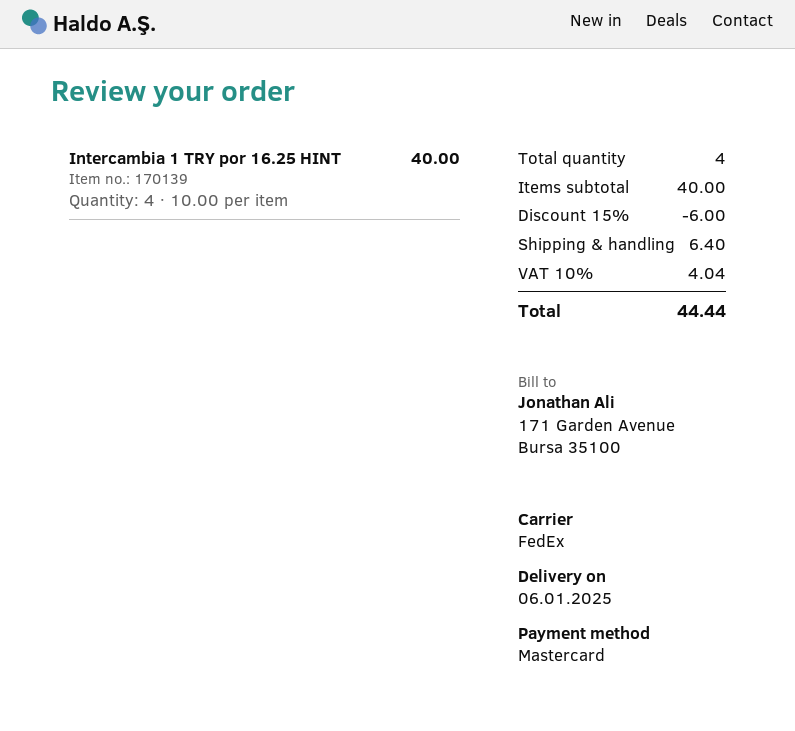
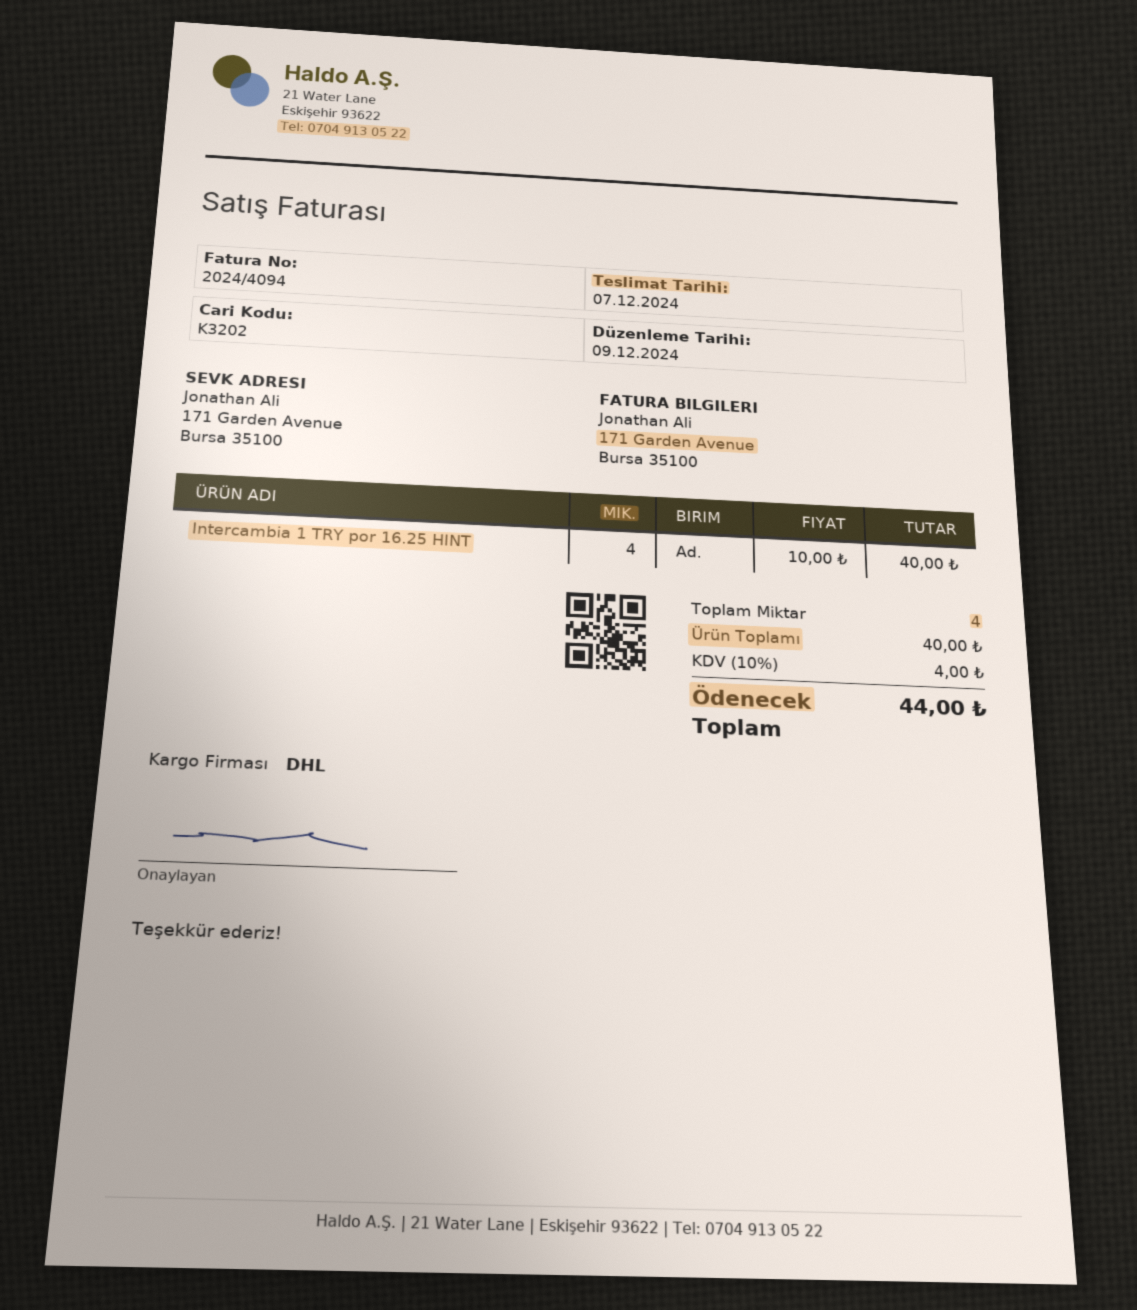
delivery date: 2025-01-06 -> 2024-12-07
shipping method: FedEx -> DHL
discount: 15% = 6.00 -> none
shipping: 6.40 -> none
tax: 10% = 4.04 -> 10% = 4.00
total: 44.44 -> 44.00

